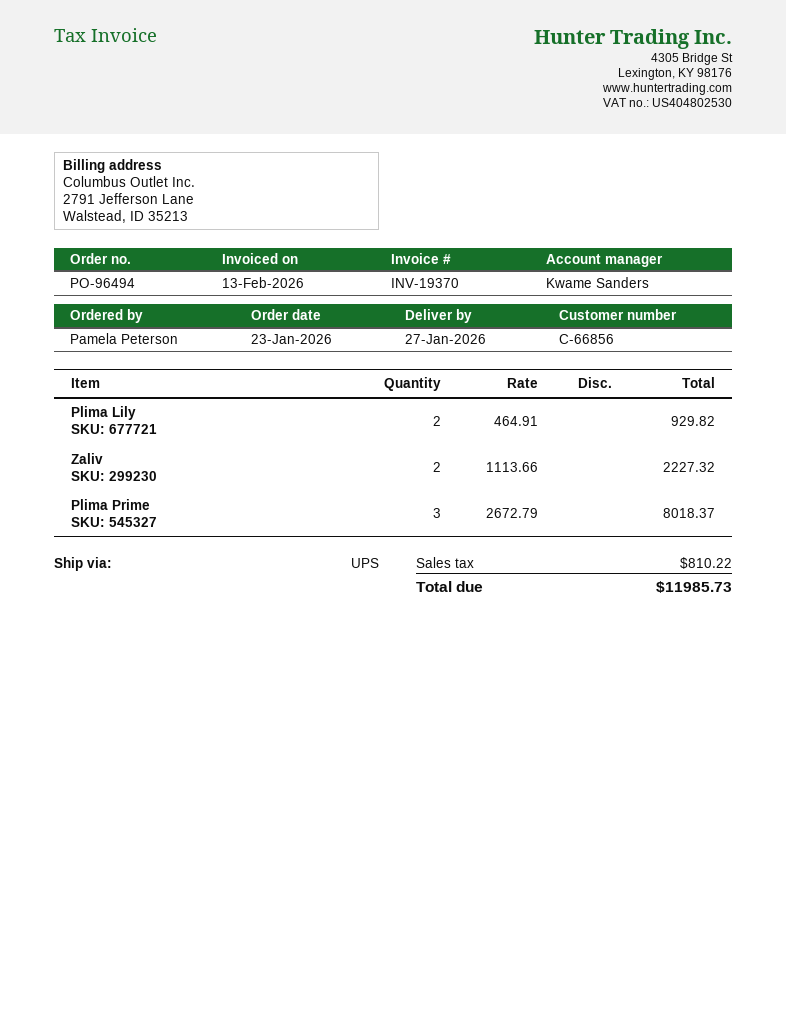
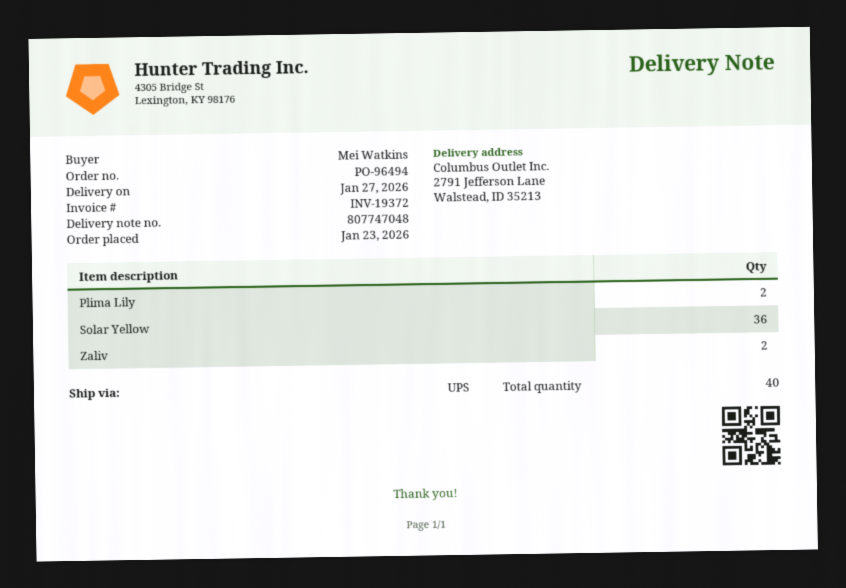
invoice number: INV-19370 -> INV-19372
ordered by: Pamela Peterson -> Mei Watkins
Plima Prime: 3 -> none
Solar Yellow: none -> 36

